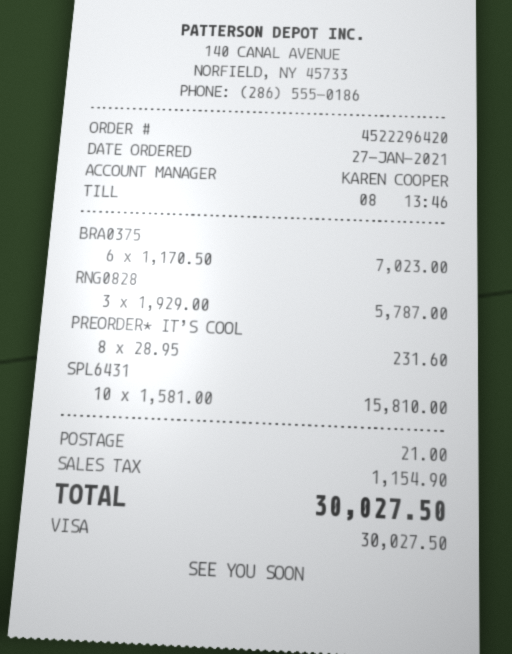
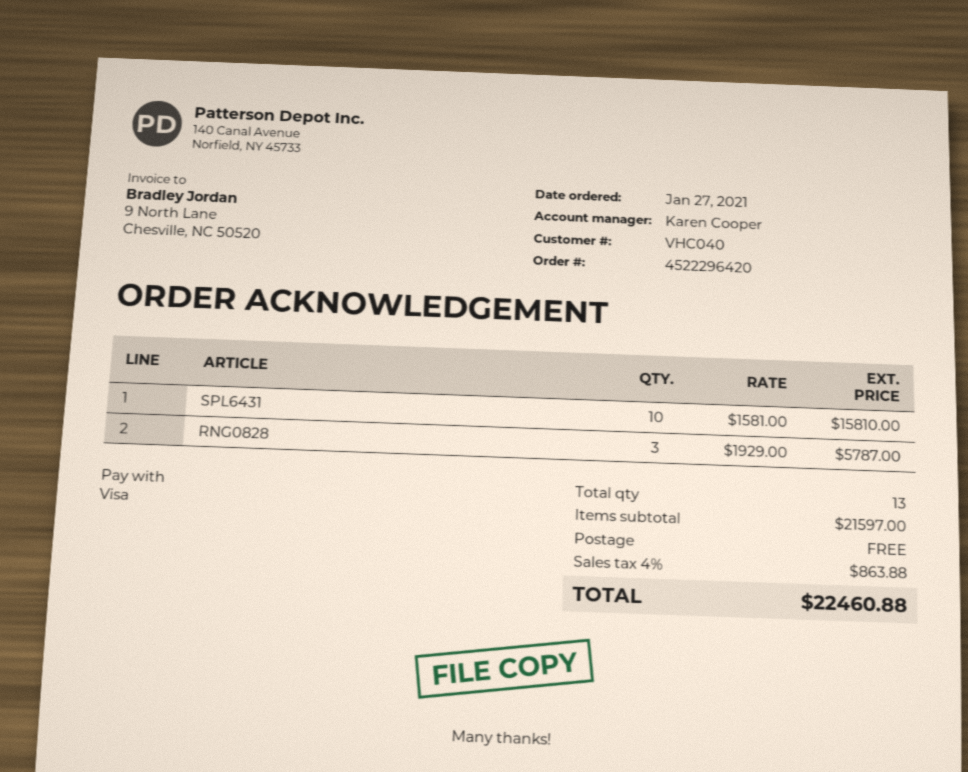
BRA0375: 6 x 1170.50 = 7023.00 -> none
PREORDER* IT’S COOL: 8 x 28.95 = 231.60 -> none
shipping: 21.00 -> 0.00
tax: 1154.90 -> 863.88
total: 30027.50 -> 22460.88

